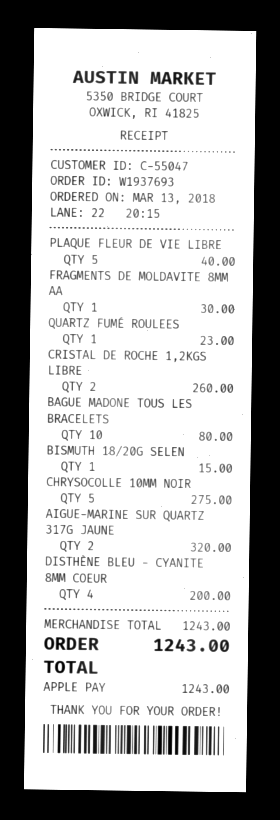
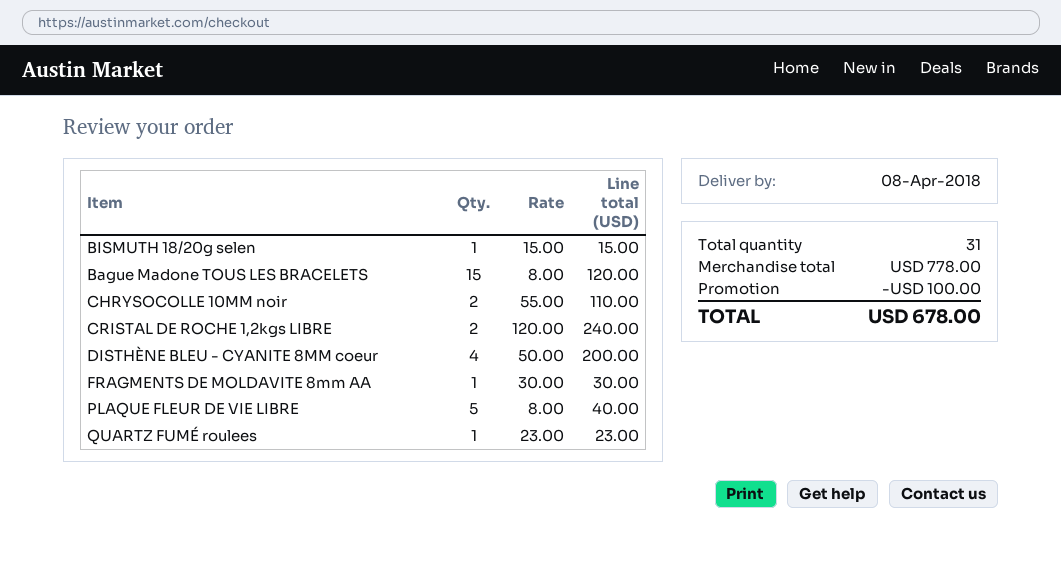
CRISTAL DE ROCHE 1,2KGS LIBRE: 2 for 260.00 -> 2 for 240.00
BAGUE MADONE TOUS LES BRACELETS: 10 for 80.00 -> 15 for 120.00
CHRYSOCOLLE 10MM NOIR: 5 for 275.00 -> 2 for 110.00
AIGUE-MARINE SUR QUARTZ 317G JAUNE: 2 for 320.00 -> none
subtotal: 1243.00 -> 778.00
discount: none -> 100.00
total: 1243.00 -> 678.00

